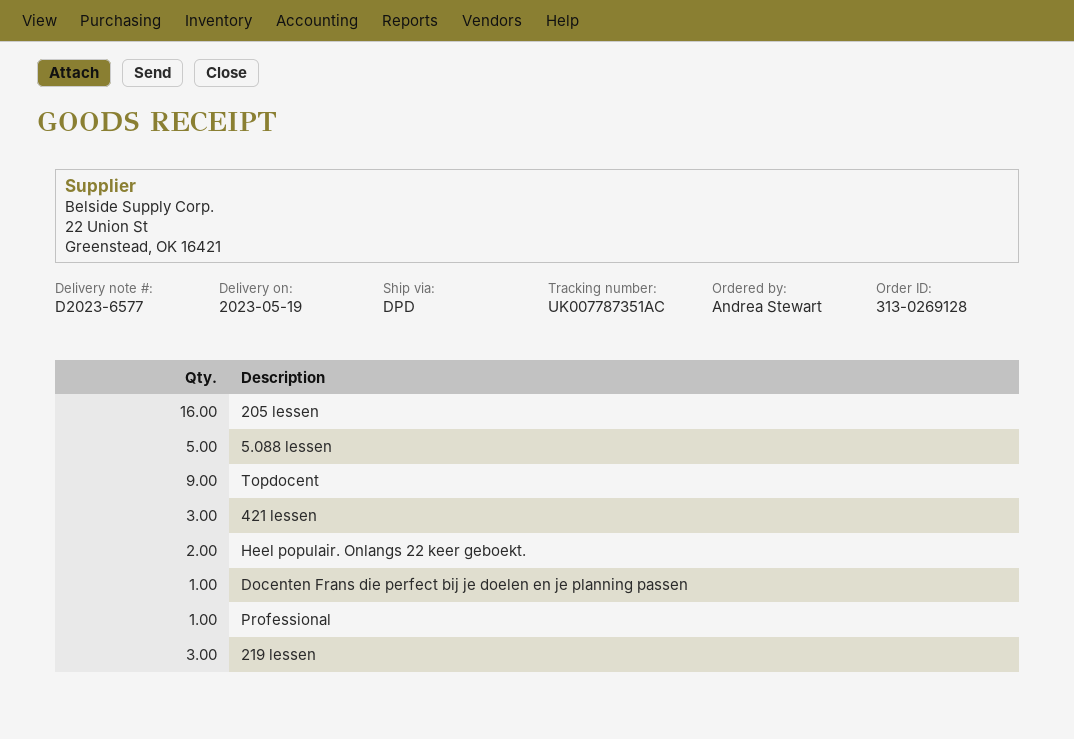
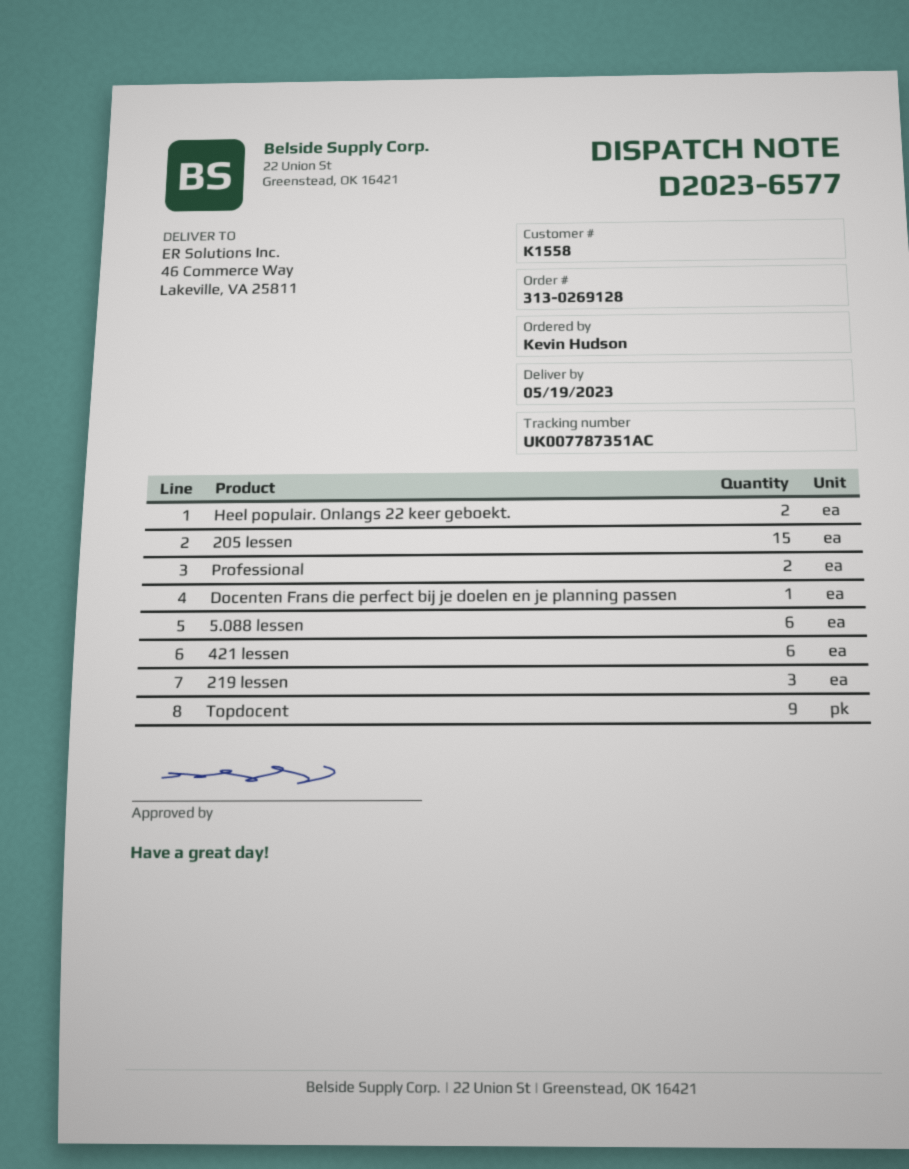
ordered by: Andrea Stewart -> Kevin Hudson
205 lessen: 16 -> 15
5.088 lessen: 5 -> 6
421 lessen: 3 -> 6
Professional: 1 -> 2

